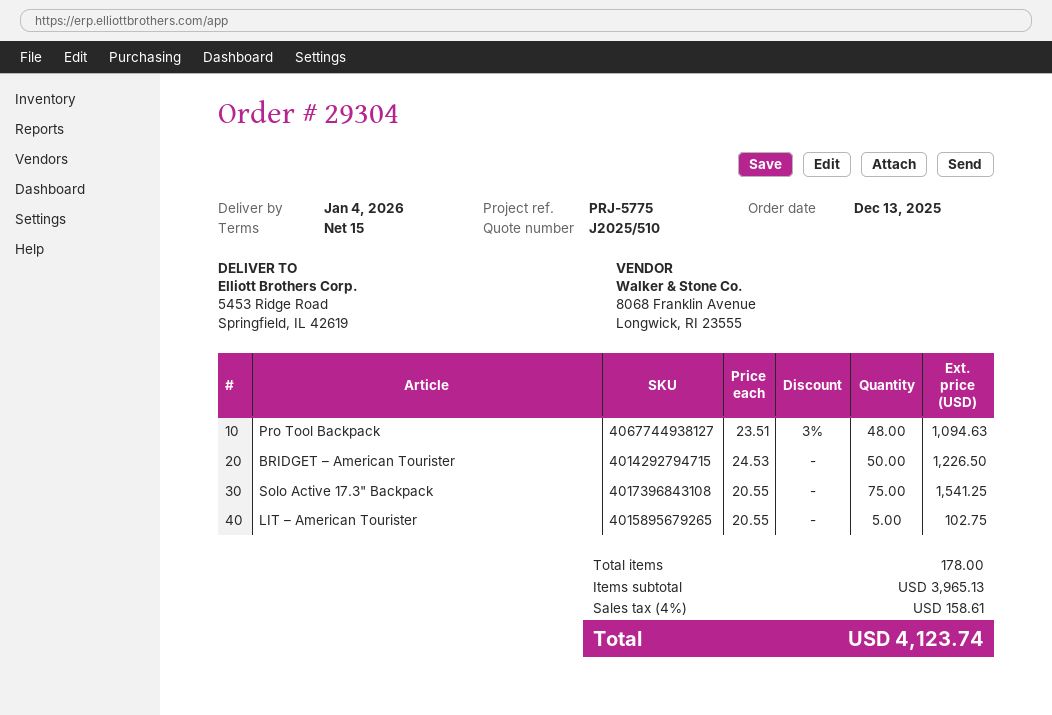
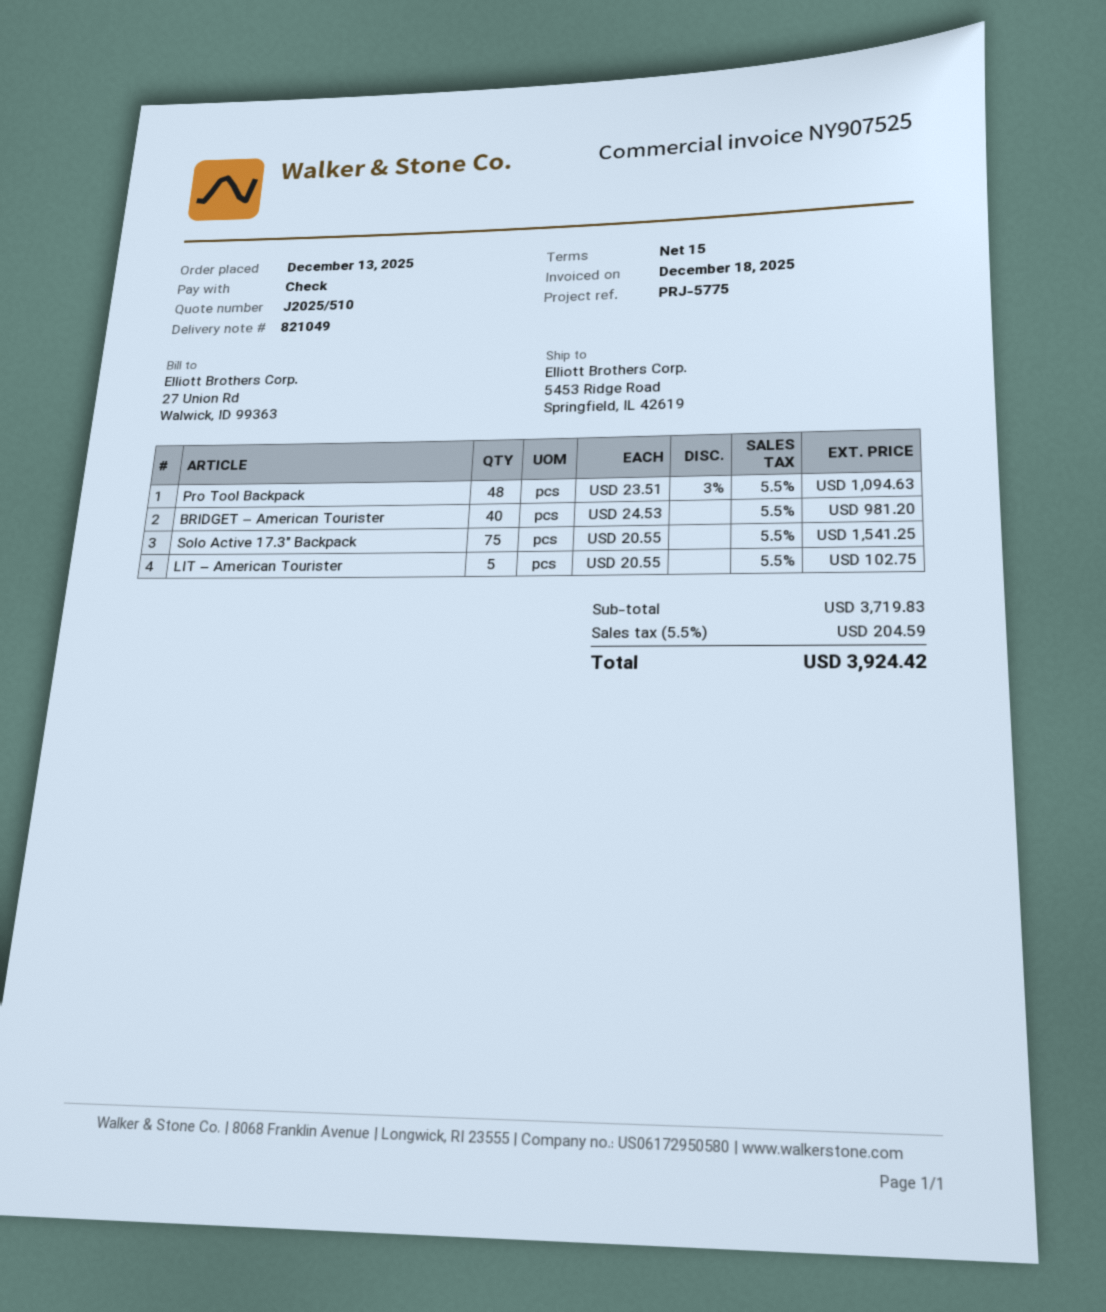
BRIDGET – American Tourister: 50 x 24.53 = 1226.50 -> 40 x 24.53 = 981.20
subtotal: 3965.13 -> 3719.83
tax: 4% = 158.61 -> 5.5% = 204.59
total: 4123.74 -> 3924.42

